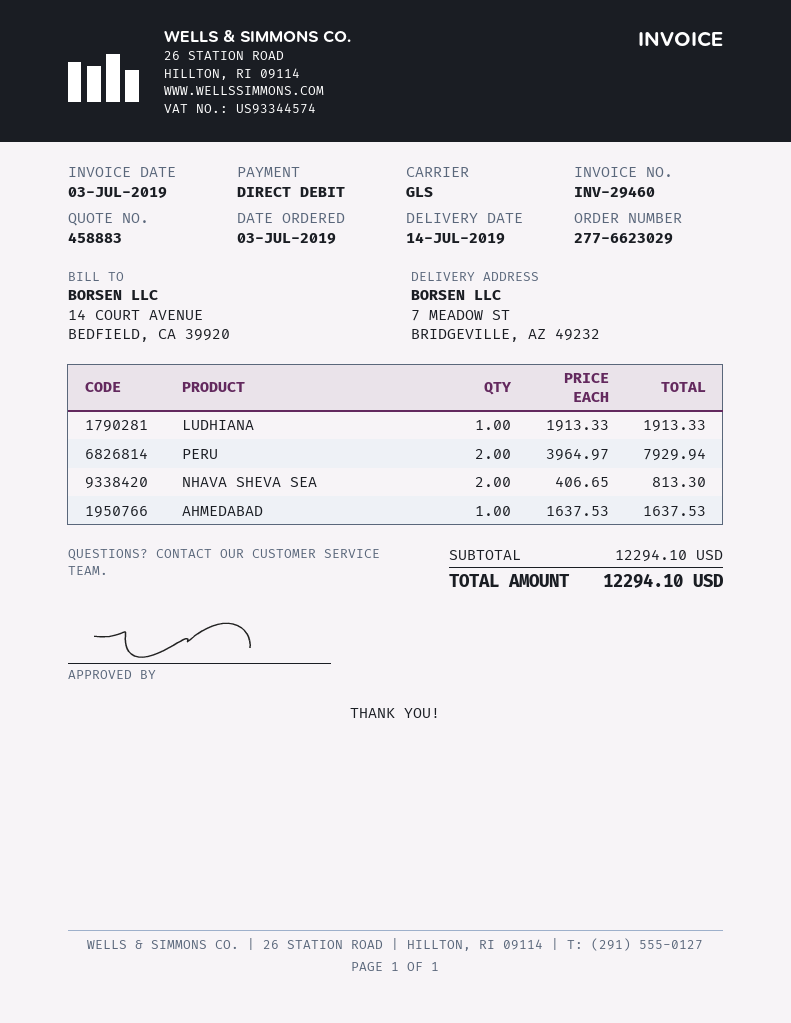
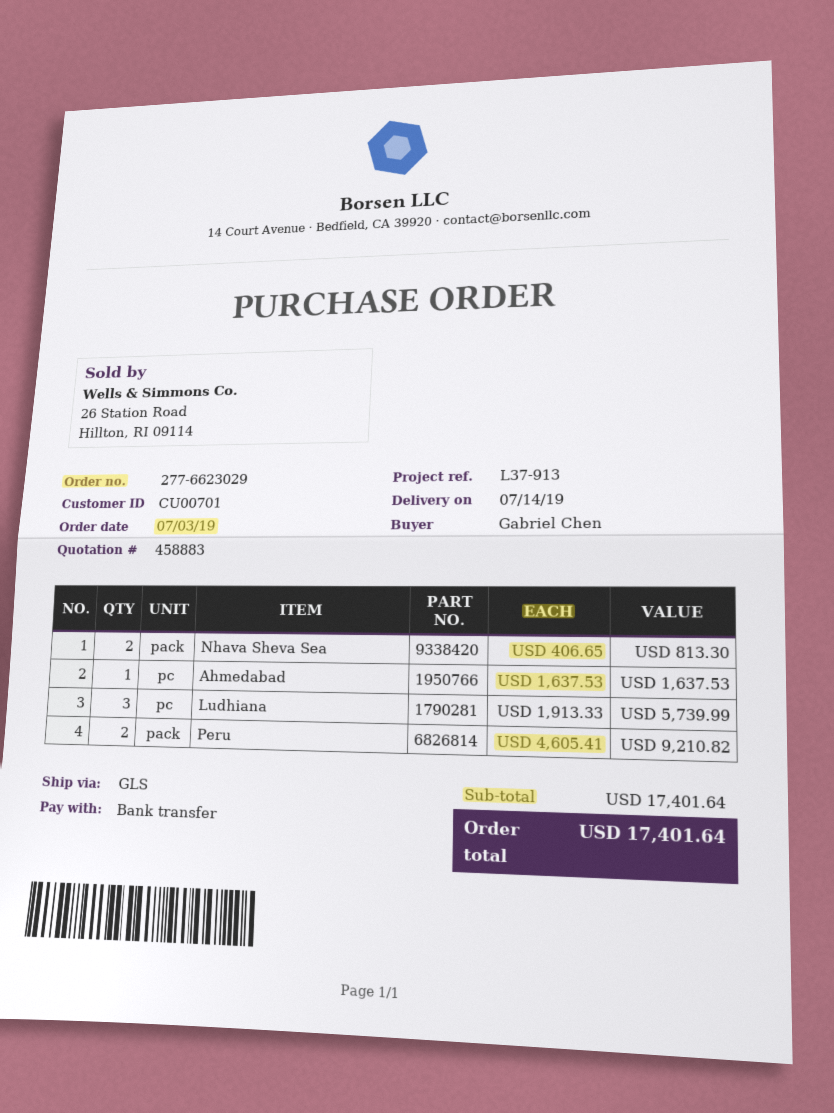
payment method: direct debit -> bank transfer
LUDHIANA: 1 x 1913.33 = 1913.33 -> 3 x 1913.33 = 5739.99
PERU: 2 x 3964.97 = 7929.94 -> 2 x 4605.41 = 9210.82
subtotal: 12294.10 -> 17401.64
total: 12294.10 -> 17401.64

